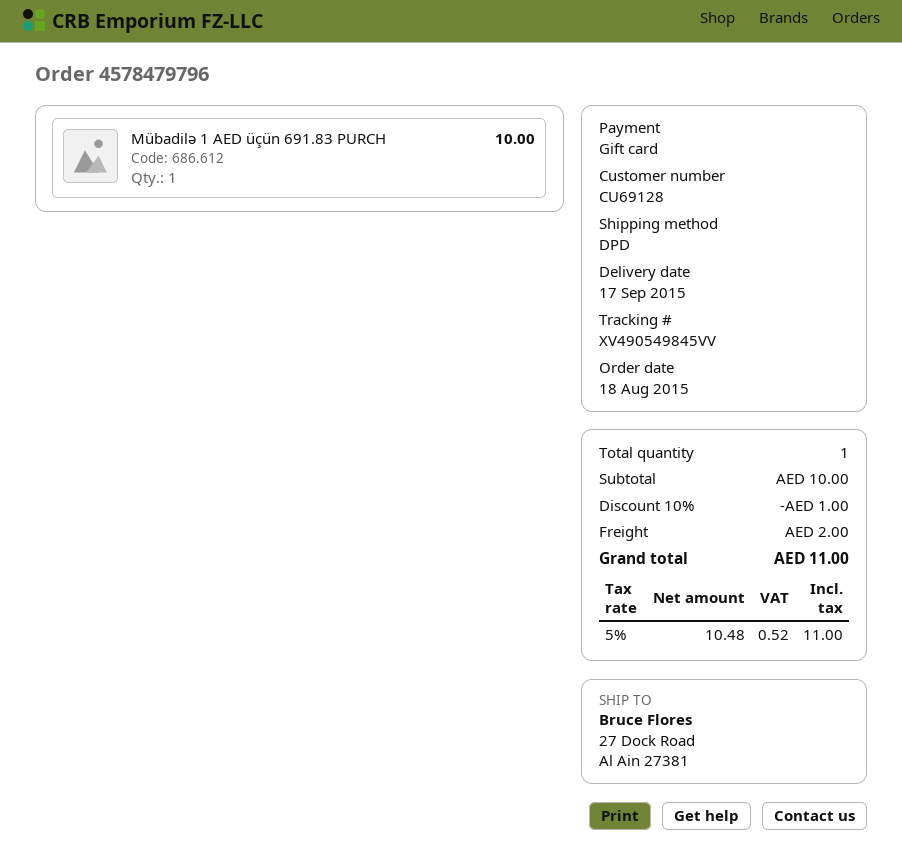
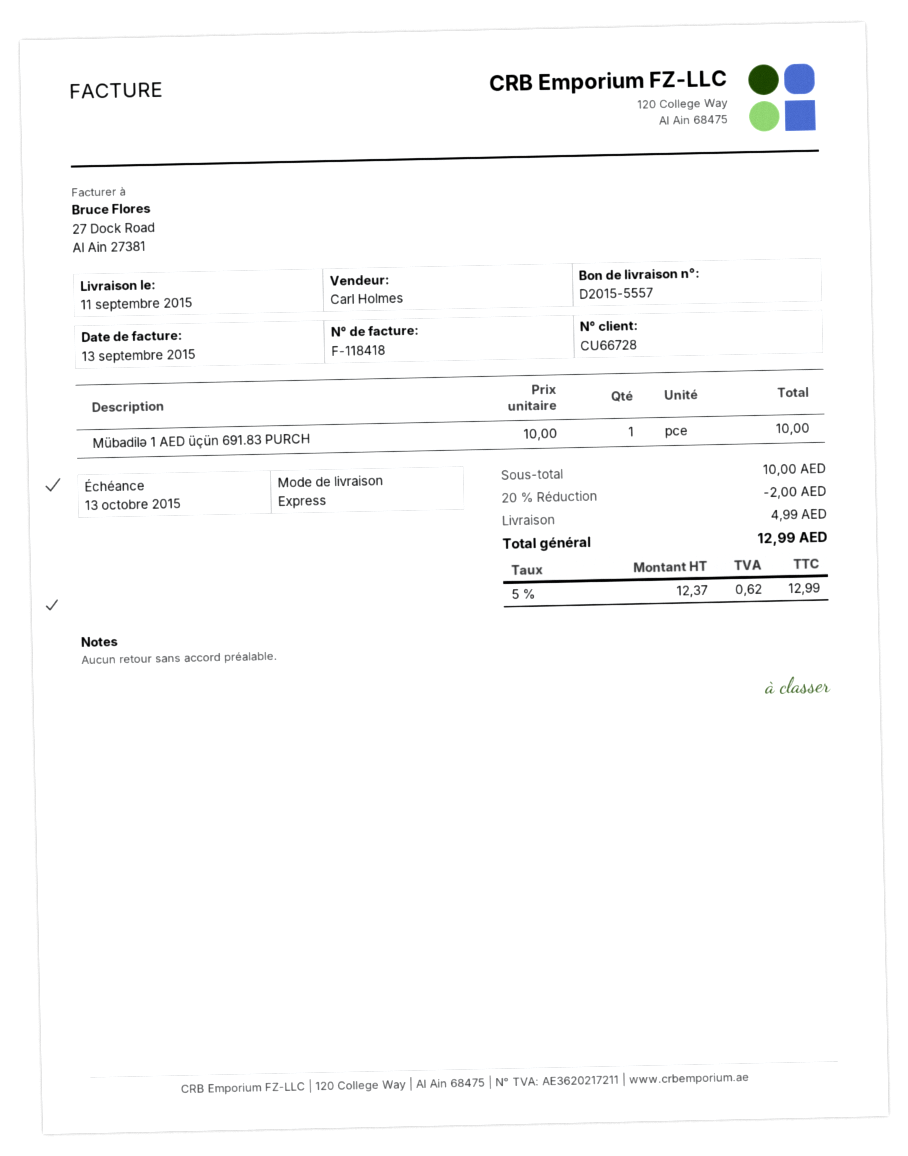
delivery date: 2015-09-17 -> 2015-09-11
customer number: CU69128 -> CU66728
shipping method: DPD -> express
discount: 10% = 1.00 -> 20% = 2.00
shipping: 2.00 -> 4.99
net: 10.48 -> 12.37
tax: 5% = 0.52 -> 5% = 0.62
total: 11.00 -> 12.99

